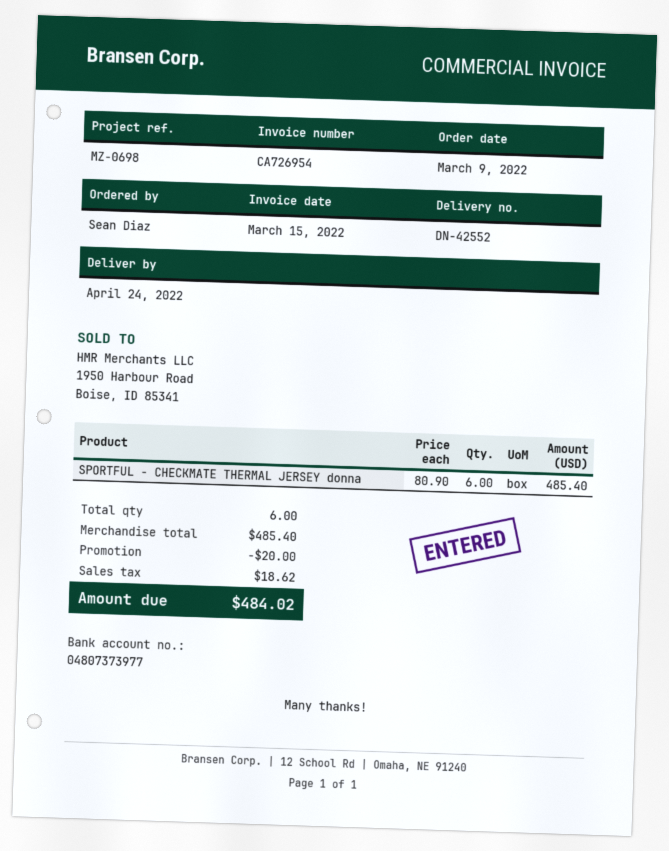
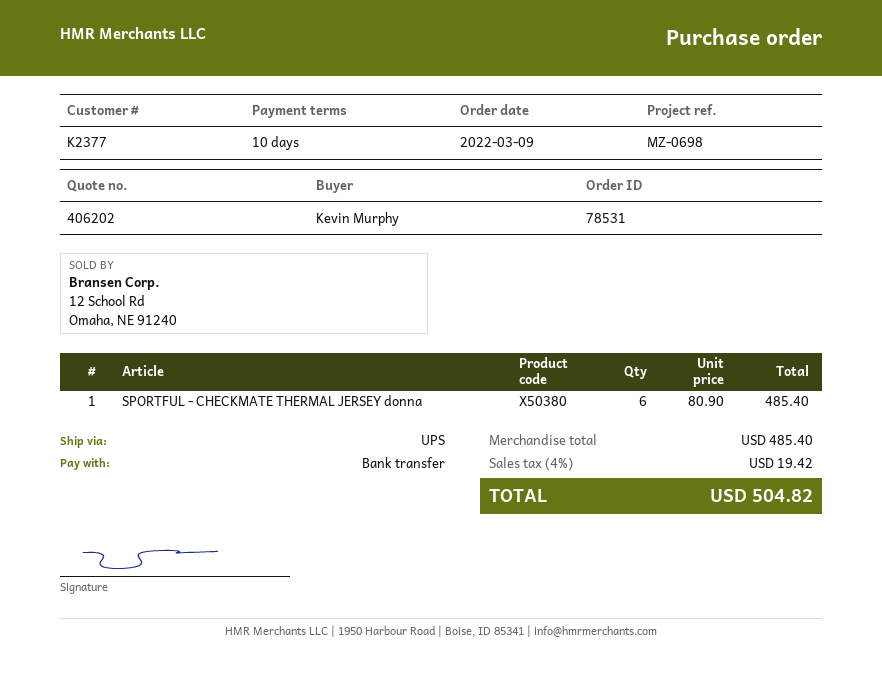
ordered by: Sean Diaz -> Kevin Murphy
discount: 20.00 -> none
tax: 18.62 -> 19.42
total: 484.02 -> 504.82

